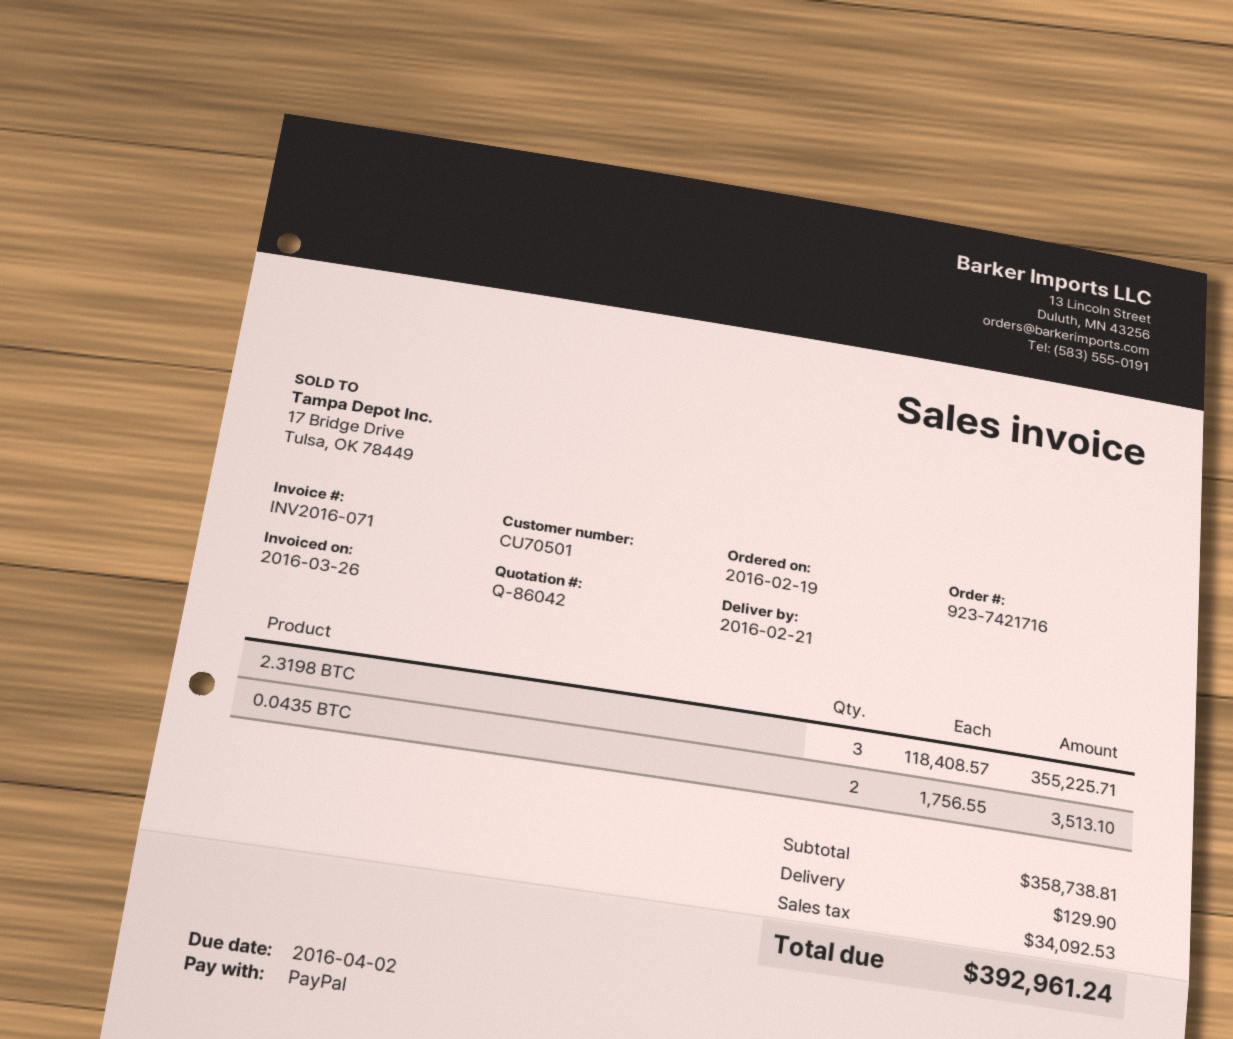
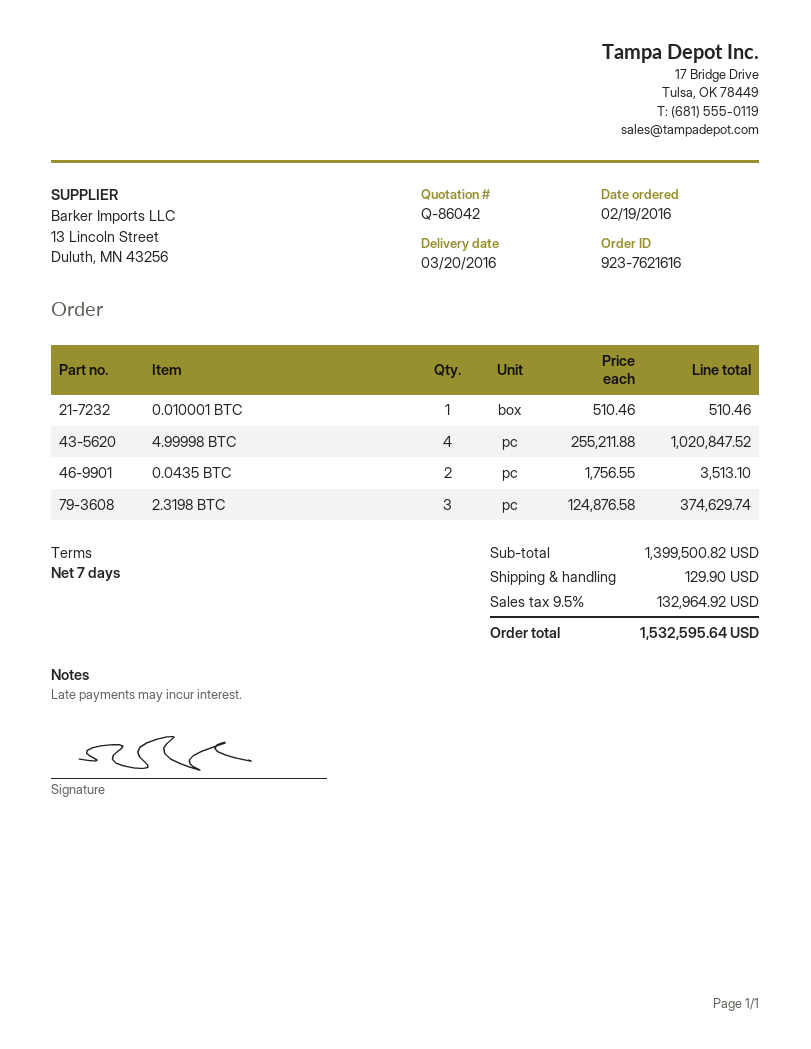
order number: 923-7421716 -> 923-7621616
delivery date: 2016-02-21 -> 2016-03-20
2.3198 BTC: 3 x 118408.57 = 355225.71 -> 3 x 124876.58 = 374629.74
0.010001 BTC: none -> 1 x 510.46 = 510.46
4.99998 BTC: none -> 4 x 255211.88 = 1020847.52
subtotal: 358738.81 -> 1399500.82
tax: 34092.53 -> 132964.92
total: 392961.24 -> 1532595.64

